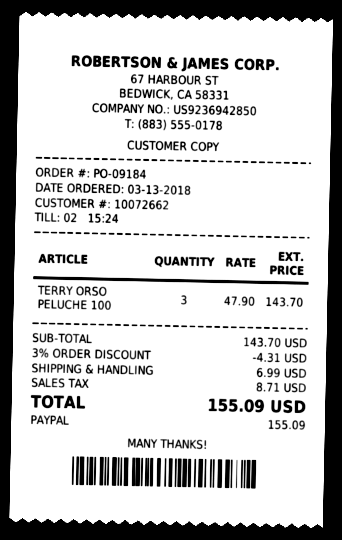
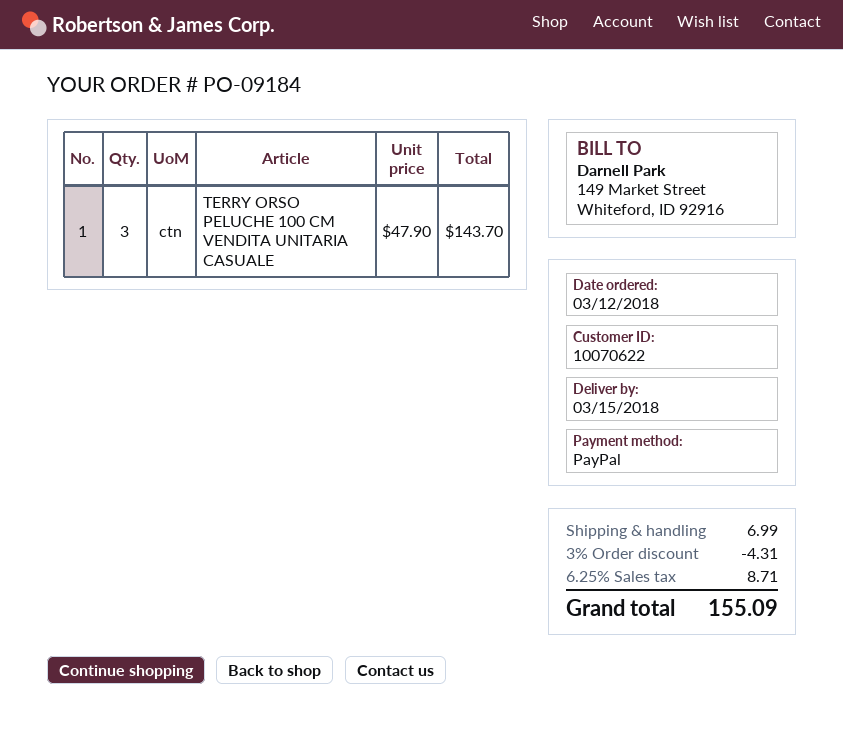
order date: 2018-03-13 -> 2018-03-12
customer number: 10072662 -> 10070622

